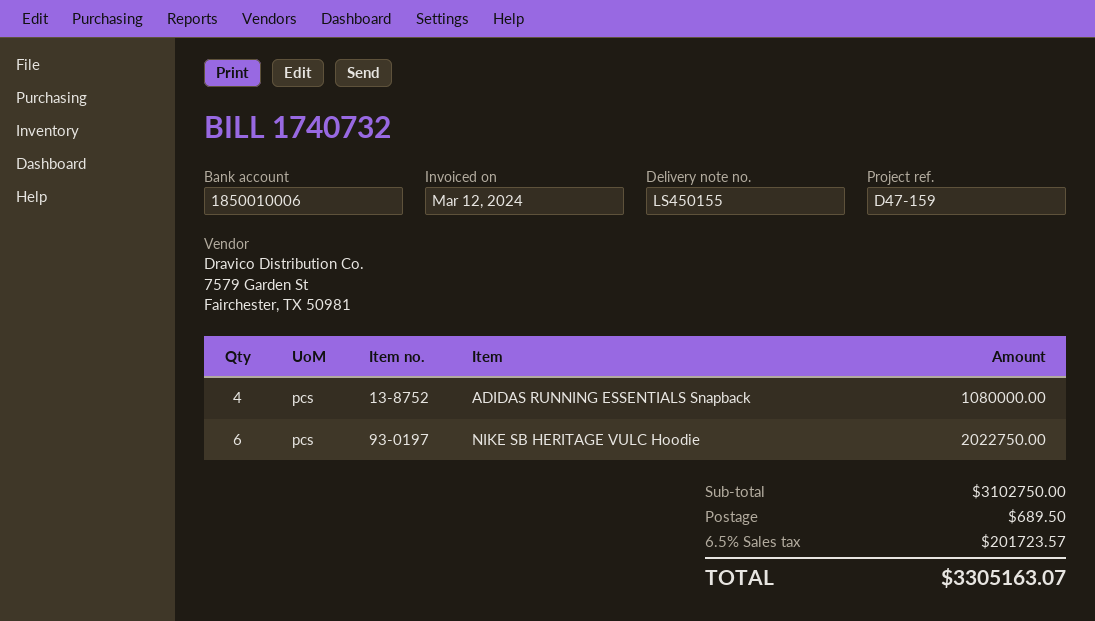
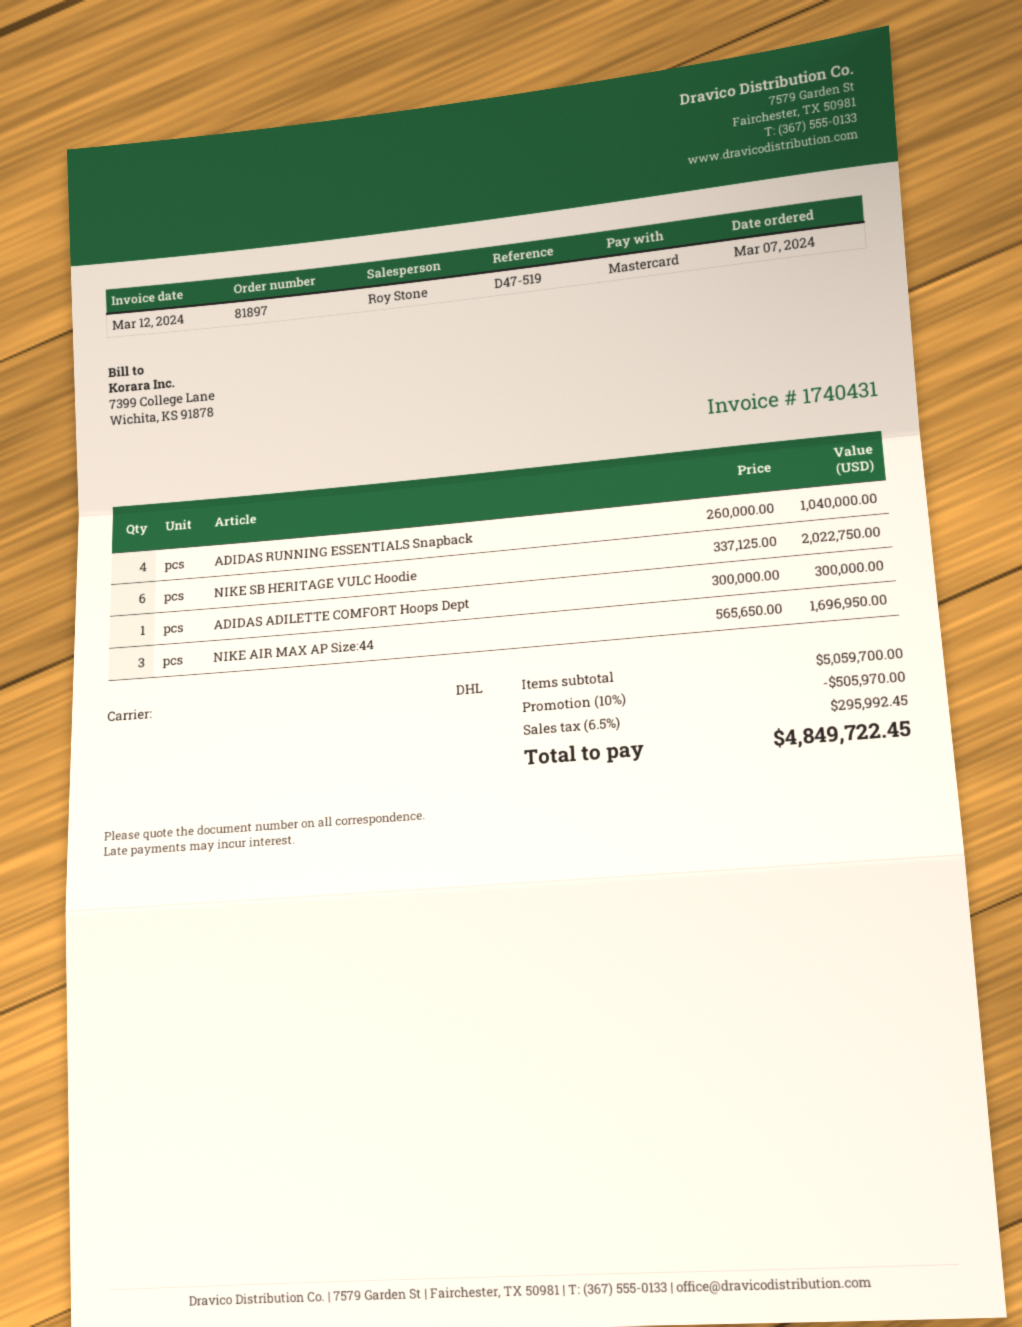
invoice number: 1740732 -> 1740431
reference: D47-159 -> D47-519
ADIDAS RUNNING ESSENTIALS Snapback: 4 for 1080000.00 -> 4 for 1040000.00
ADIDAS ADILETTE COMFORT Hoops Dept: none -> 1 for 300000.00
NIKE AIR MAX AP Size:44: none -> 3 for 1696950.00
subtotal: 3102750.00 -> 5059700.00
discount: none -> 10% = 505970.00
shipping: 689.50 -> none
tax: 6.5% = 201723.57 -> 6.5% = 295992.45
total: 3305163.07 -> 4849722.45

